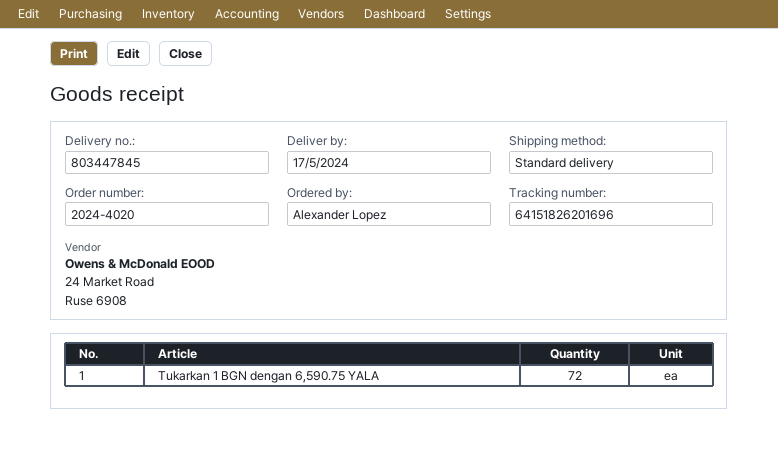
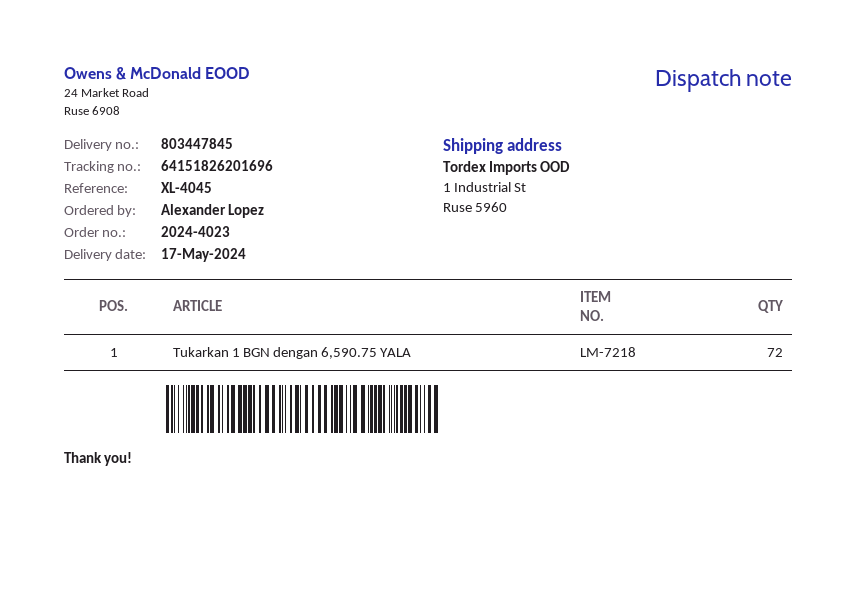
order number: 2024-4020 -> 2024-4023

